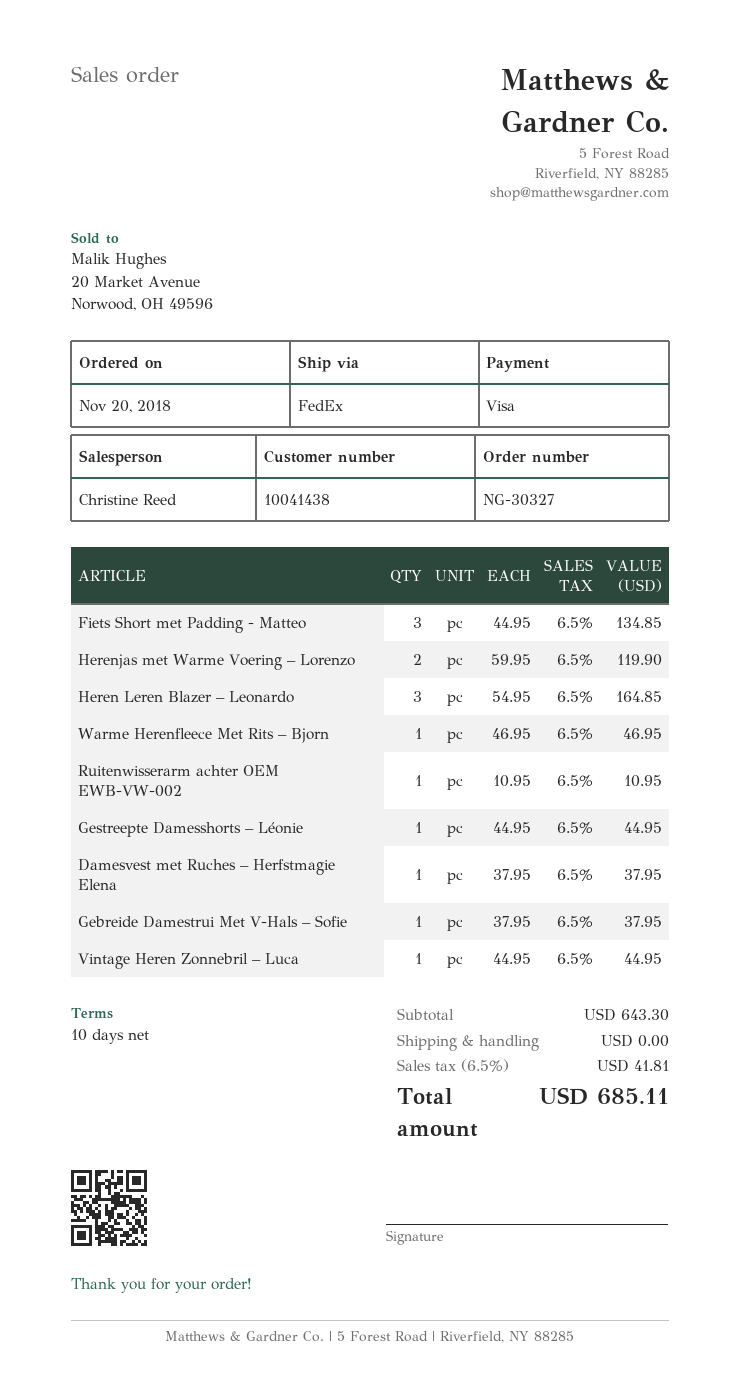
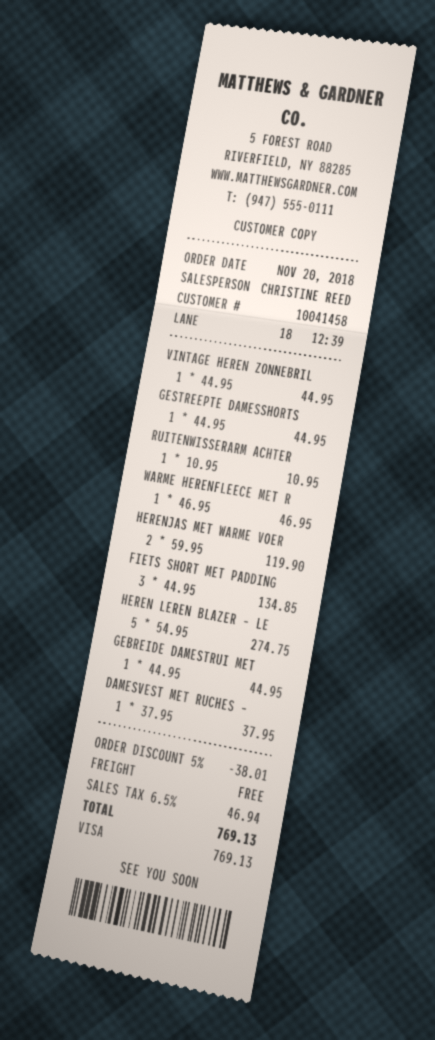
customer number: 10041438 -> 10041458
Heren Leren Blazer – Leonardo: 3 x 54.95 = 164.85 -> 5 x 54.95 = 274.75
Gebreide Damestrui Met V-Hals – Sofie: 1 x 37.95 = 37.95 -> 1 x 44.95 = 44.95
discount: none -> 5% = 38.01
tax: 6.5% = 41.81 -> 6.5% = 46.94
total: 685.11 -> 769.13

